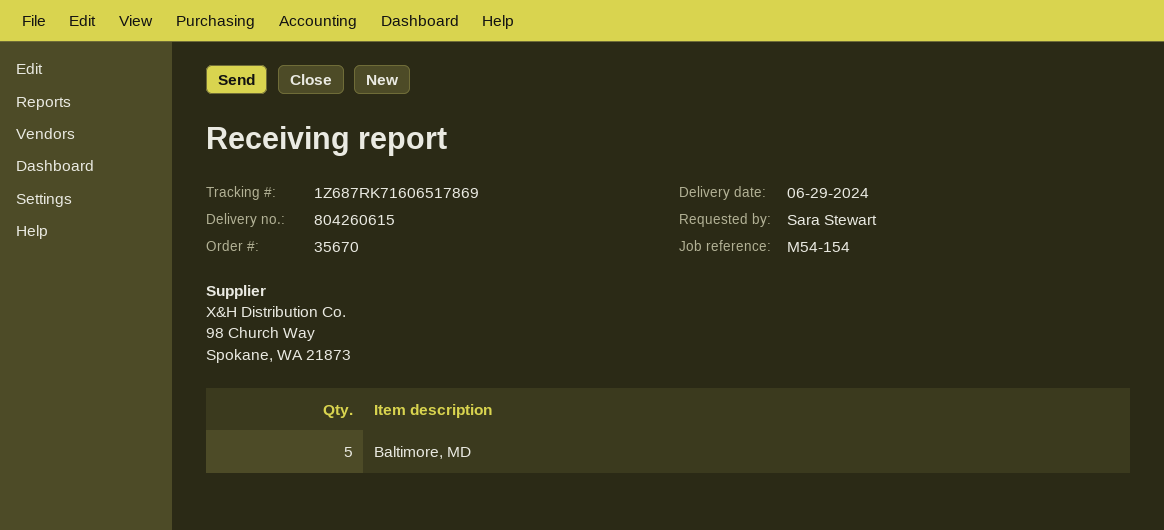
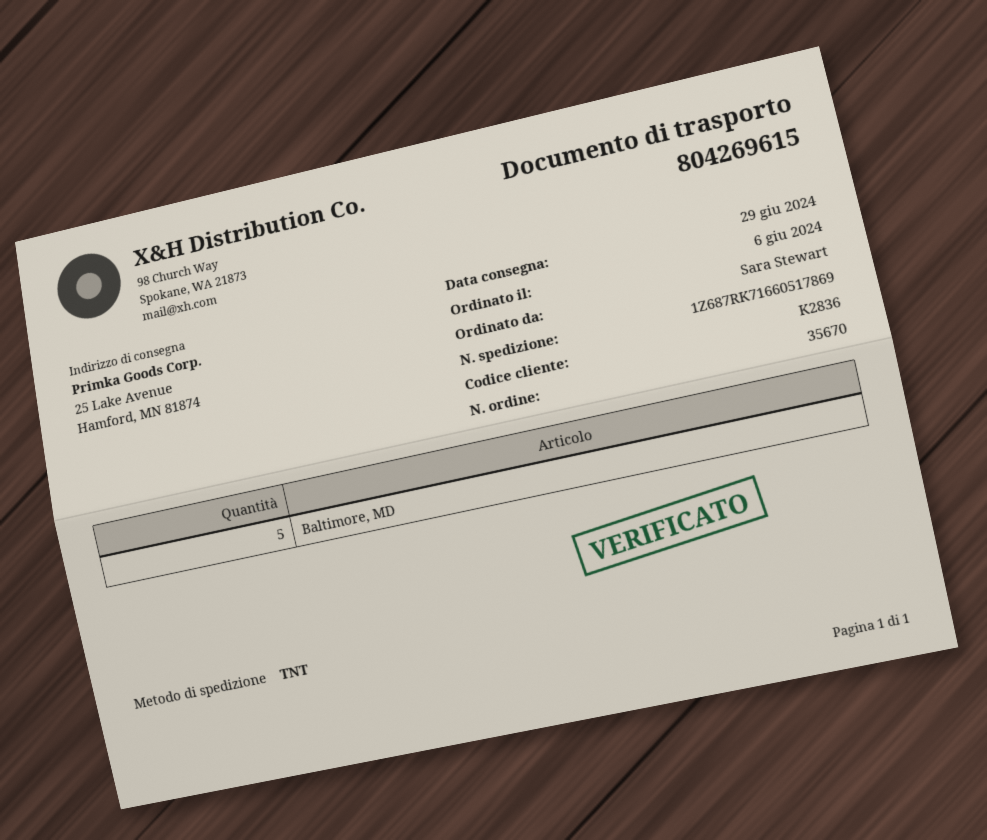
delivery note number: 804260615 -> 804269615
tracking number: 1Z687RK71606517869 -> 1Z687RK71660517869

